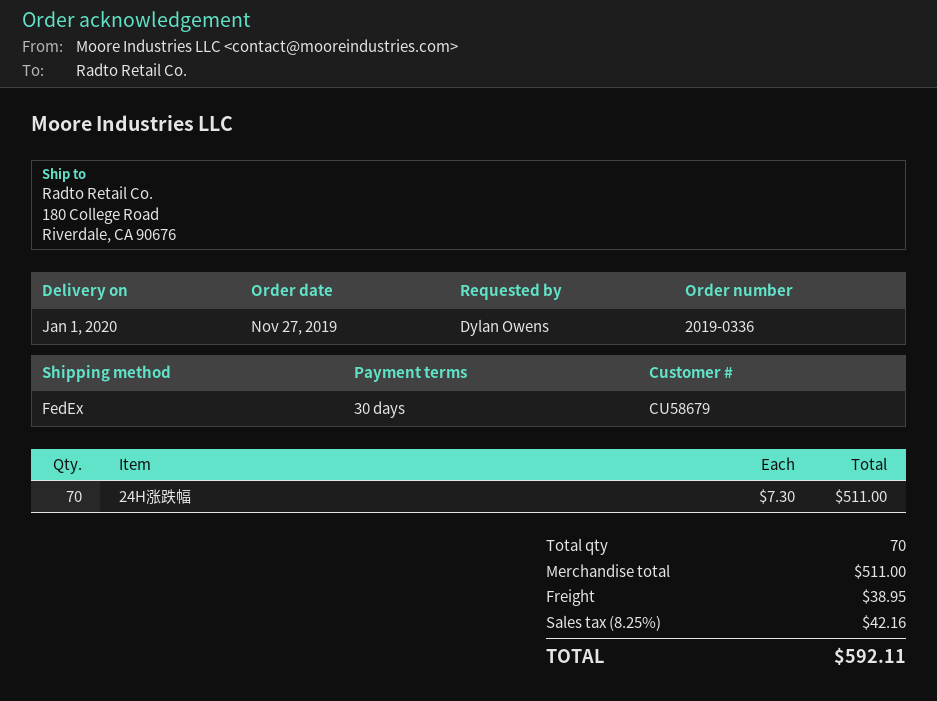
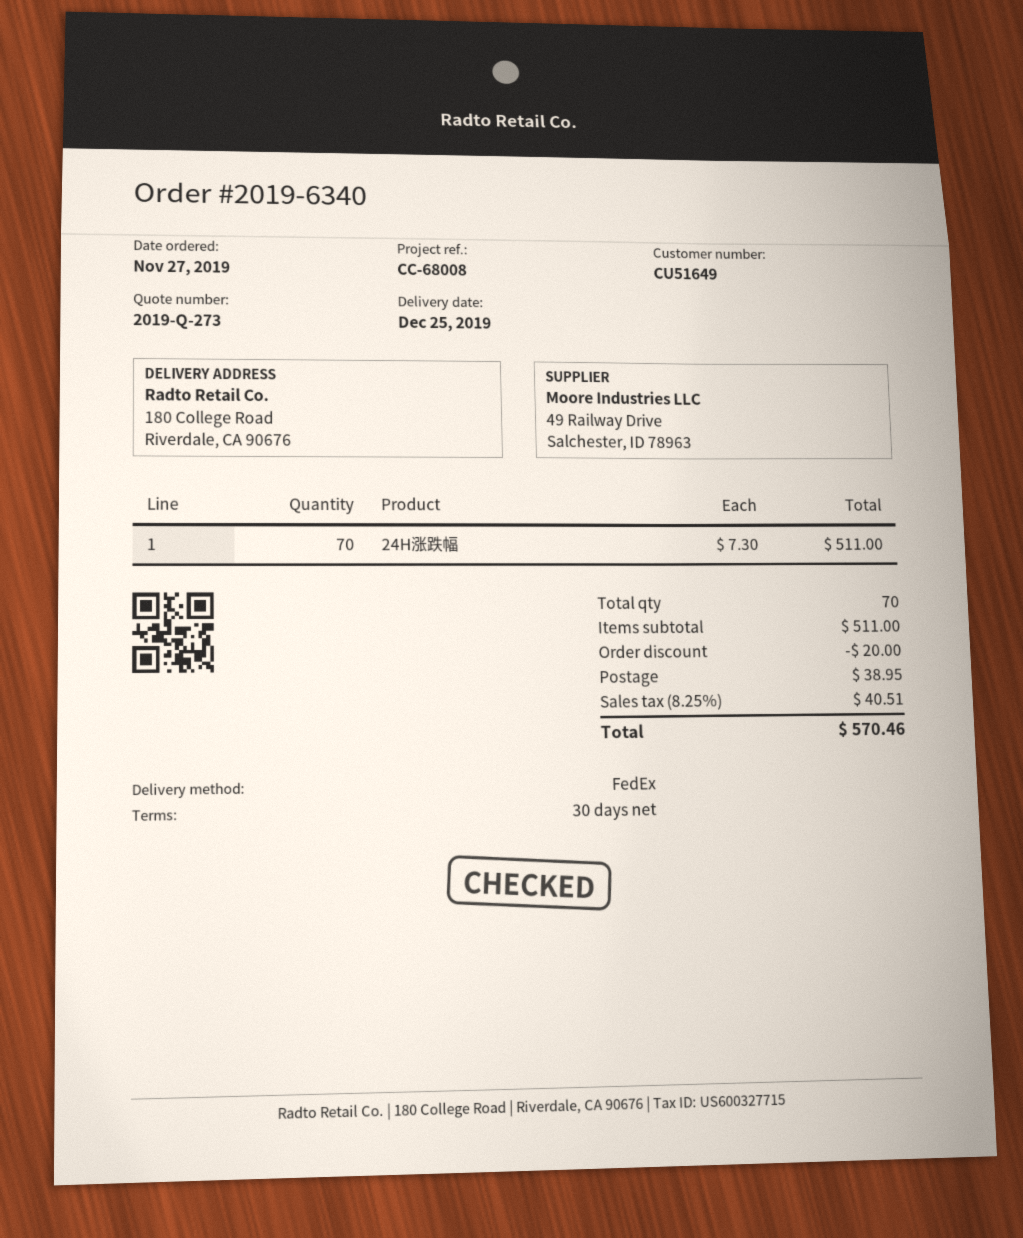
order number: 2019-0336 -> 2019-6340
delivery date: 2020-01-01 -> 2019-12-25
customer number: CU58679 -> CU51649
discount: none -> 20.00
tax: 8.25% = 42.16 -> 8.25% = 40.51
total: 592.11 -> 570.46

